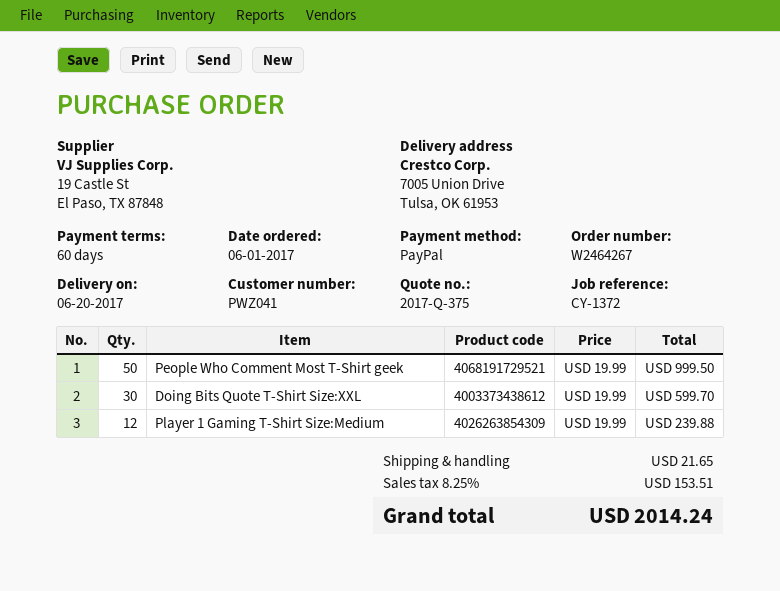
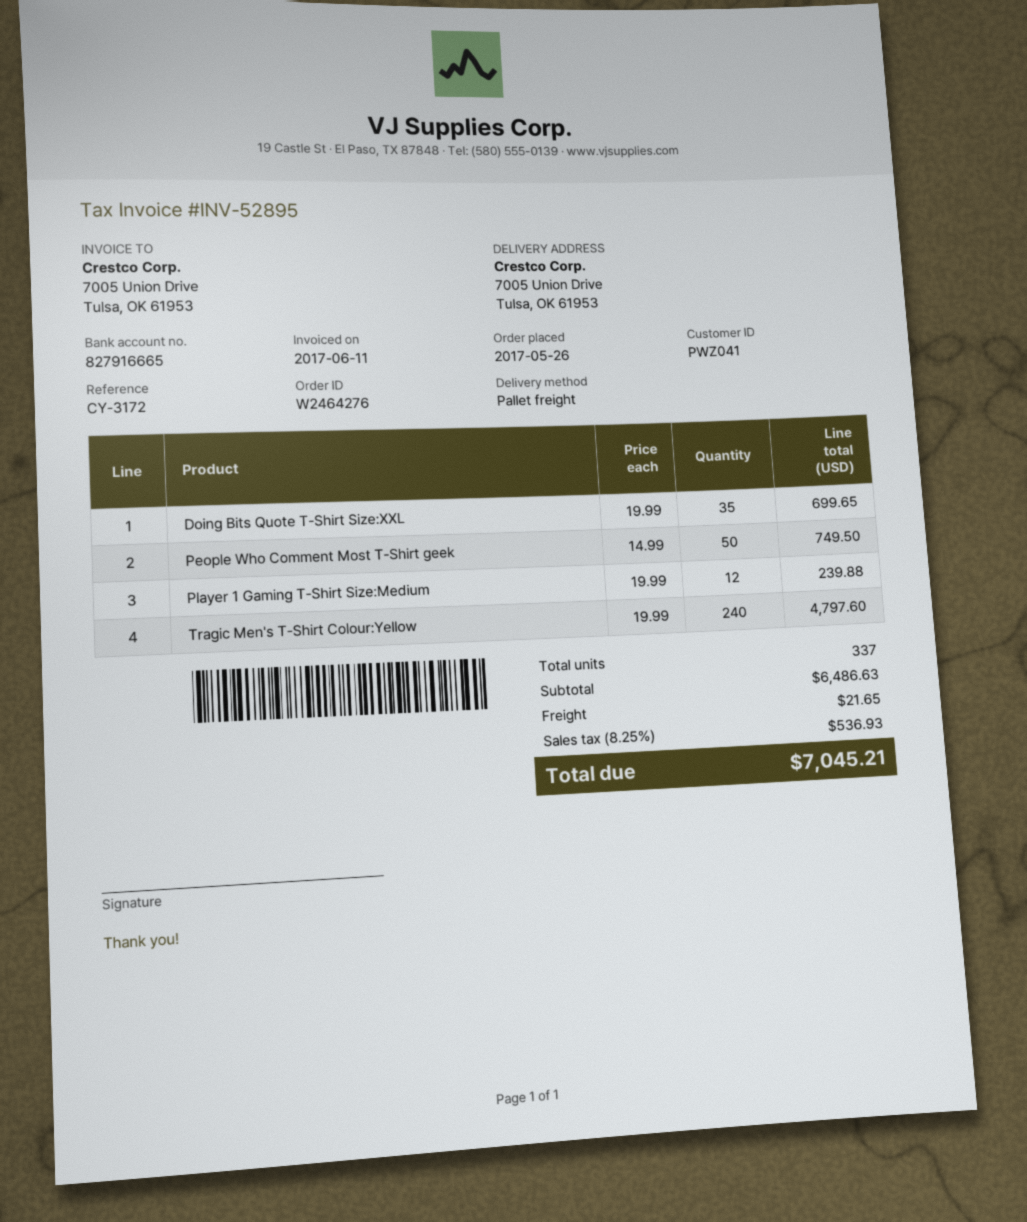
order number: W2464267 -> W2464276
order date: 2017-06-01 -> 2017-05-26
reference: CY-1372 -> CY-3172
People Who Comment Most T-Shirt geek: 50 x 19.99 = 999.50 -> 50 x 14.99 = 749.50
Doing Bits Quote T-Shirt Size:XXL: 30 x 19.99 = 599.70 -> 35 x 19.99 = 699.65
Tragic Men's T-Shirt Colour:Yellow: none -> 240 x 19.99 = 4797.60
tax: 8.25% = 153.51 -> 8.25% = 536.93
total: 2014.24 -> 7045.21

